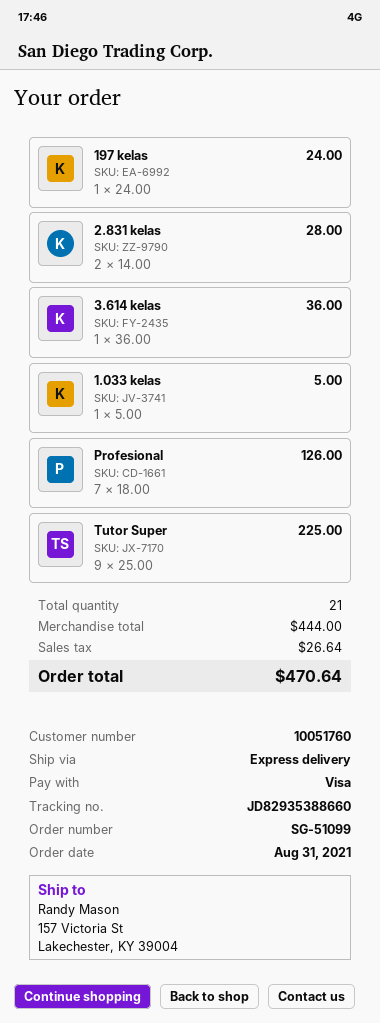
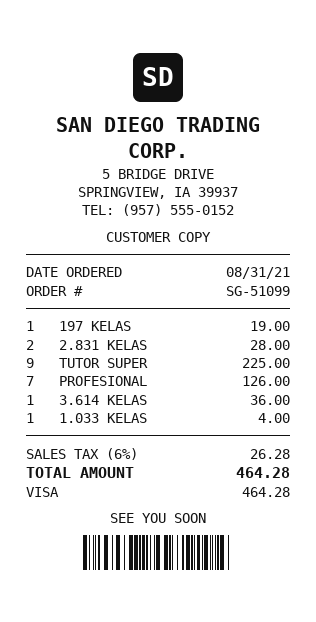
197 kelas: 1 for 24.00 -> 1 for 19.00
1.033 kelas: 1 for 5.00 -> 1 for 4.00
tax: 26.64 -> 26.28
total: 470.64 -> 464.28

